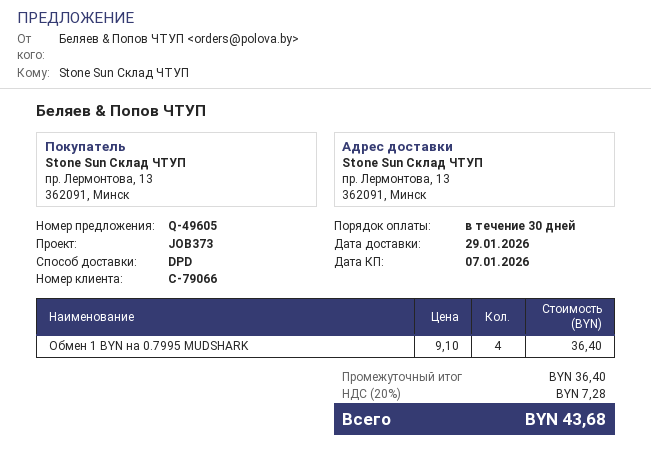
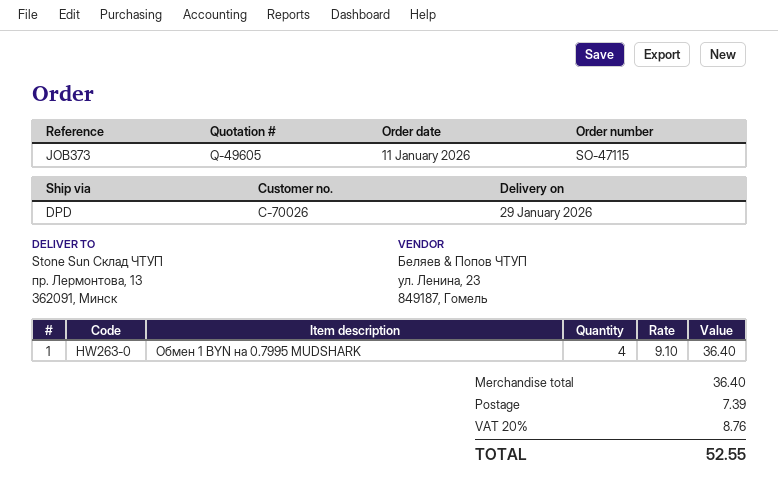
customer number: C-79066 -> C-70026
shipping: none -> 7.39
tax: 20% = 7.28 -> 20% = 8.76
total: 43.68 -> 52.55

